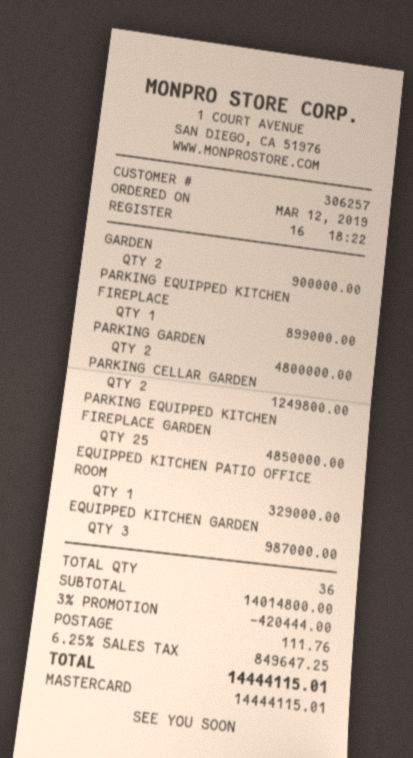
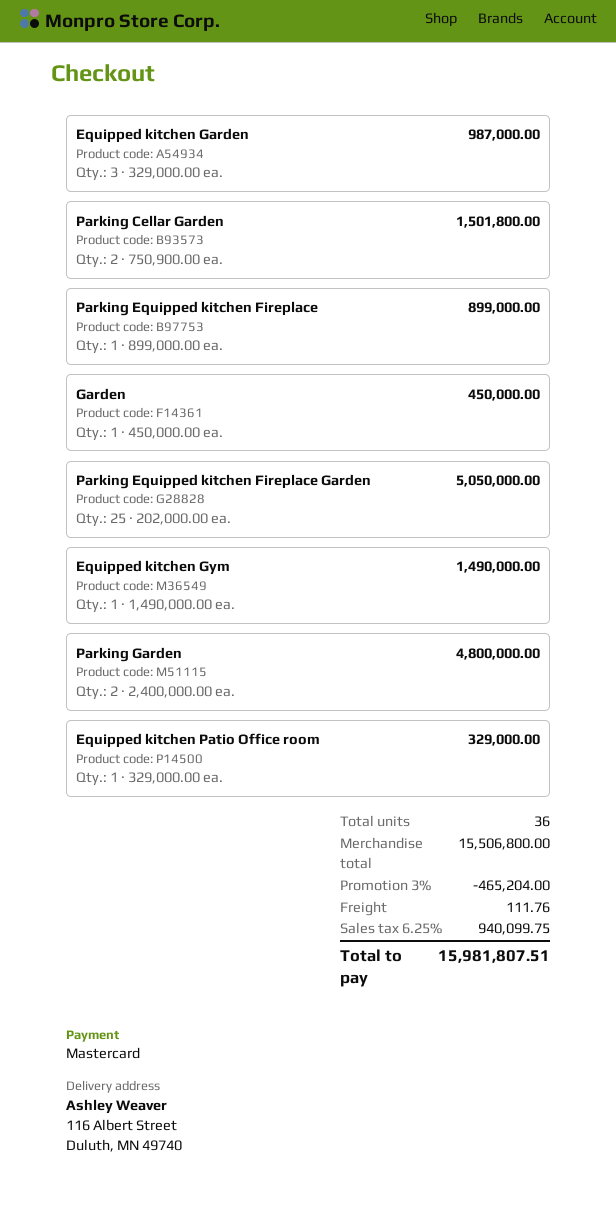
GARDEN: 2 for 900000.00 -> 1 for 450000.00
PARKING CELLAR GARDEN: 2 for 1249800.00 -> 2 for 1501800.00
PARKING EQUIPPED KITCHEN FIREPLACE GARDEN: 25 for 4850000.00 -> 25 for 5050000.00
Equipped kitchen Gym: none -> 1 for 1490000.00
subtotal: 14014800.00 -> 15506800.00
discount: 3% = 420444.00 -> 3% = 465204.00
tax: 6.25% = 849647.25 -> 6.25% = 940099.75
total: 14444115.01 -> 15981807.51

